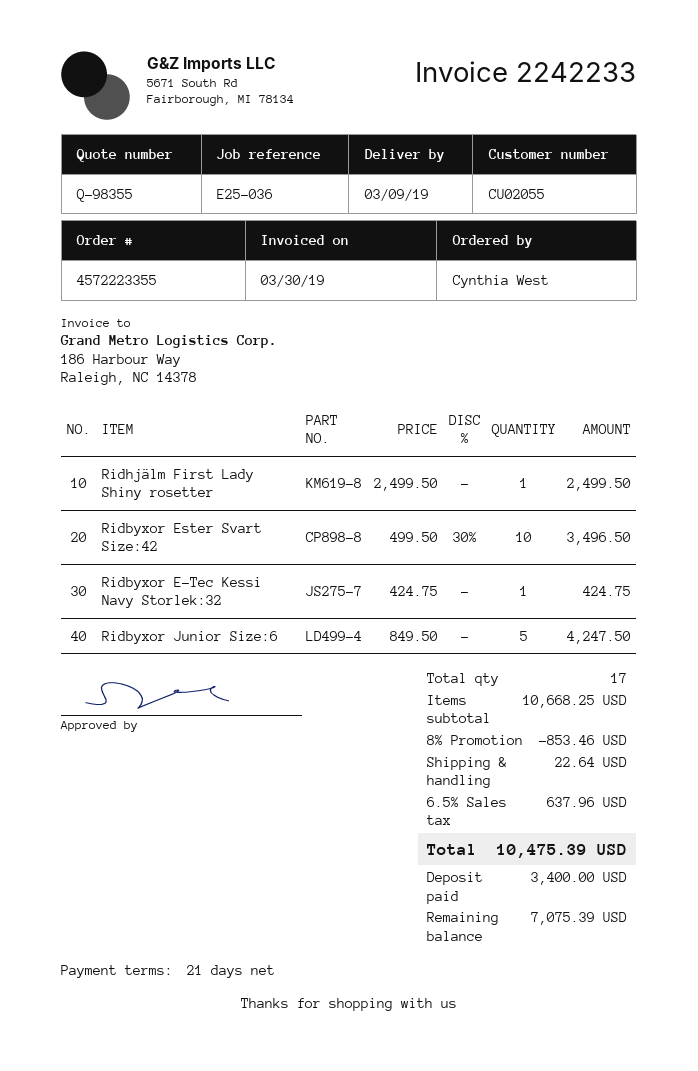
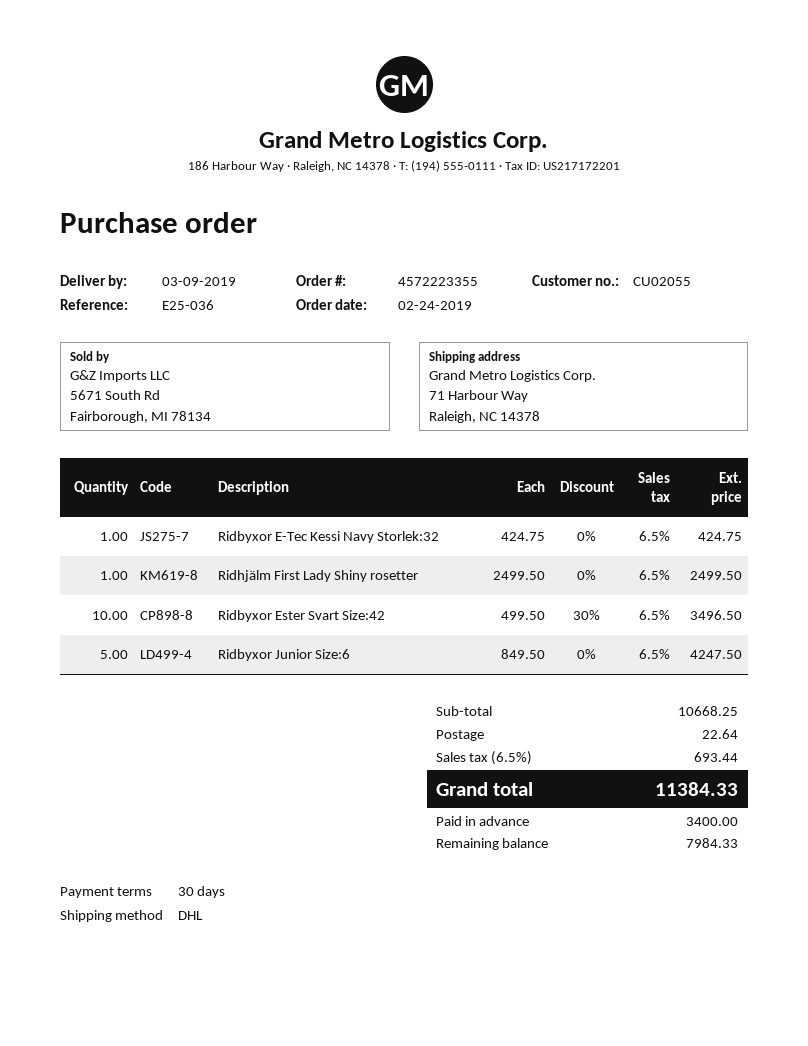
payment terms: 21 days -> 30 days
discount: 8% = 853.46 -> none
tax: 6.5% = 637.96 -> 6.5% = 693.44
total: 10475.39 -> 11384.33
balance: 7075.39 -> 7984.33

